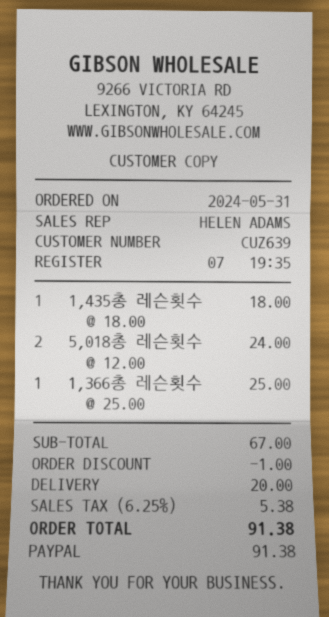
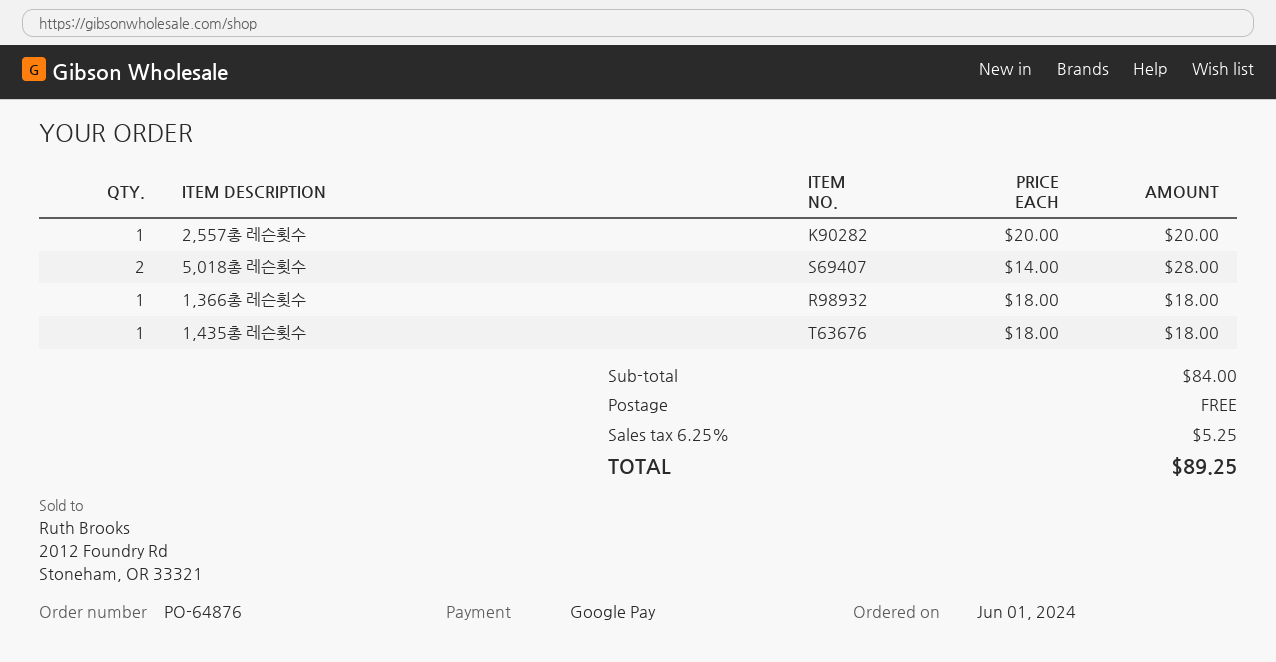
order date: 2024-05-31 -> 2024-06-01
payment method: PayPal -> Google Pay
5,018총 레슨횟수: 2 x 12.00 = 24.00 -> 2 x 14.00 = 28.00
1,366총 레슨횟수: 1 x 25.00 = 25.00 -> 1 x 18.00 = 18.00
2,557총 레슨횟수: none -> 1 x 20.00 = 20.00
subtotal: 67.00 -> 84.00
discount: 1.00 -> none
shipping: 20.00 -> 0.00
tax: 6.25% = 5.38 -> 6.25% = 5.25
total: 91.38 -> 89.25

